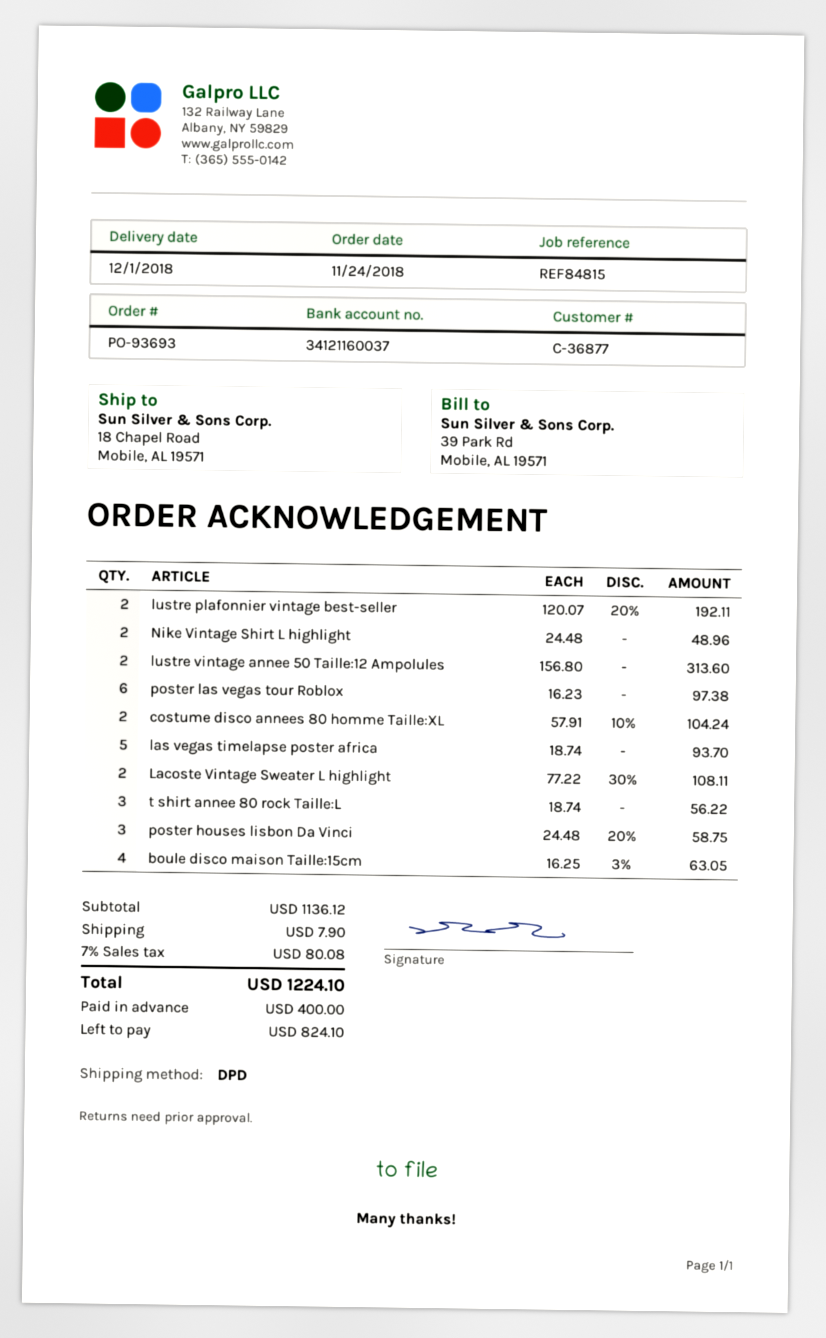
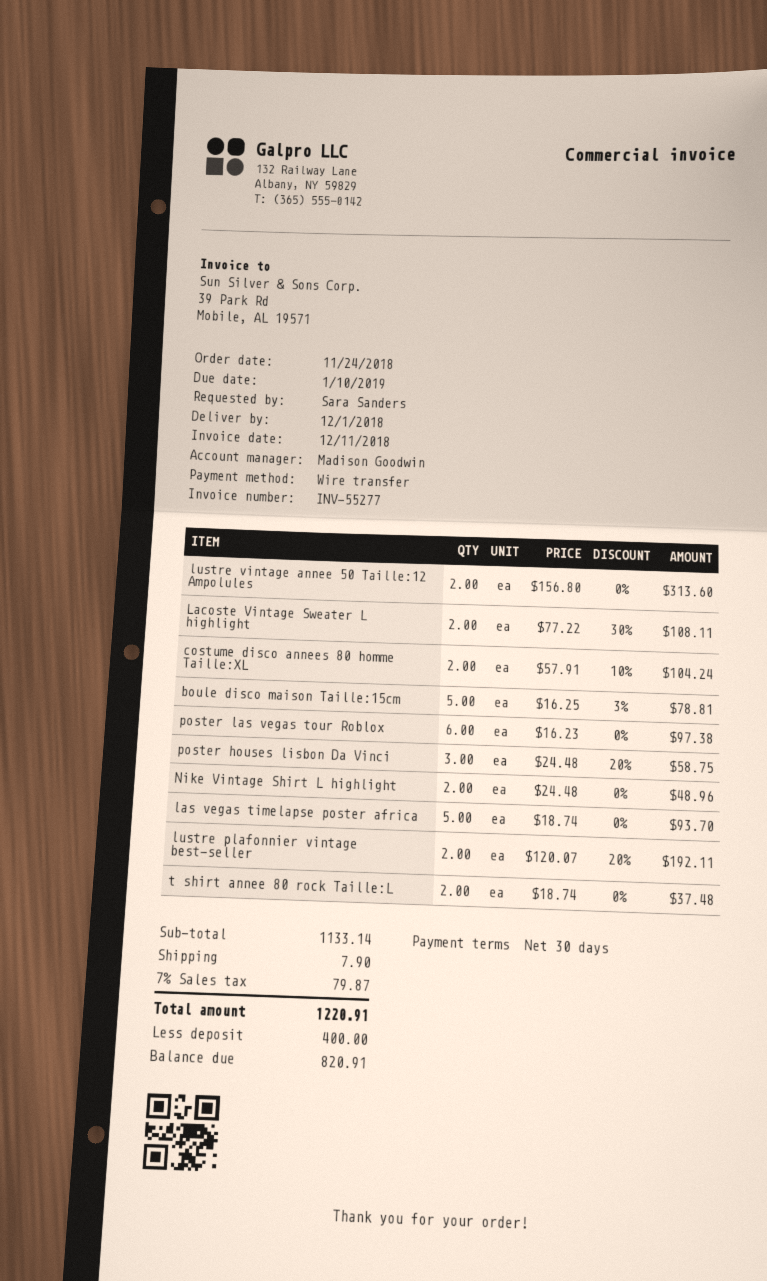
t shirt annee 80 rock Taille:L: 3 x 18.74 = 56.22 -> 2 x 18.74 = 37.48
boule disco maison Taille:15cm: 4 x 16.25 - 3% = 63.05 -> 5 x 16.25 - 3% = 78.81
subtotal: 1136.12 -> 1133.14
tax: 7% = 80.08 -> 7% = 79.87
total: 1224.10 -> 1220.91
balance: 824.10 -> 820.91

